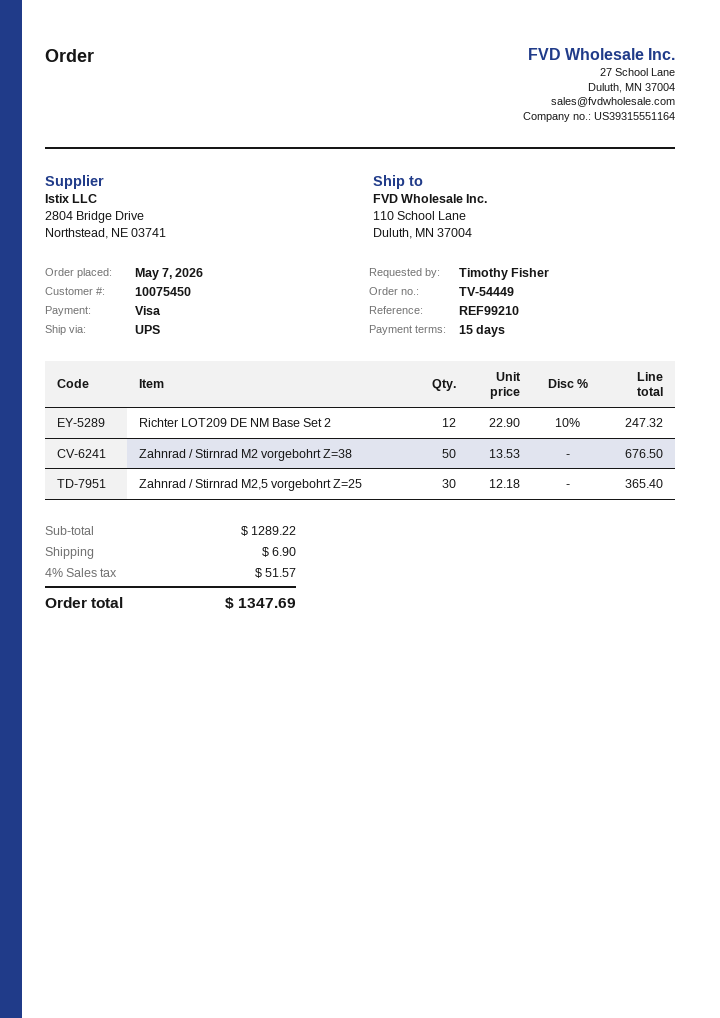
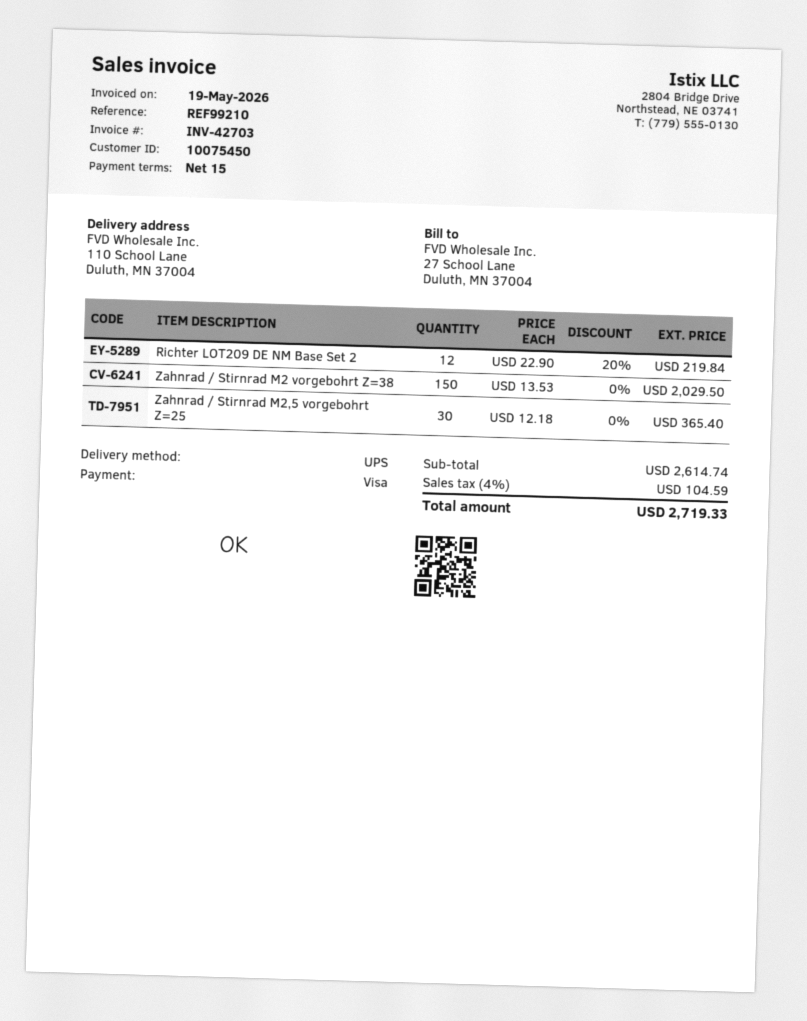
Richter LOT209 DE NM Base Set 2: 12 x 22.90 - 10% = 247.32 -> 12 x 22.90 - 20% = 219.84
Zahnrad / Stirnrad M2 vorgebohrt Z=38: 50 x 13.53 = 676.50 -> 150 x 13.53 = 2029.50
subtotal: 1289.22 -> 2614.74
shipping: 6.90 -> none
tax: 4% = 51.57 -> 4% = 104.59
total: 1347.69 -> 2719.33

